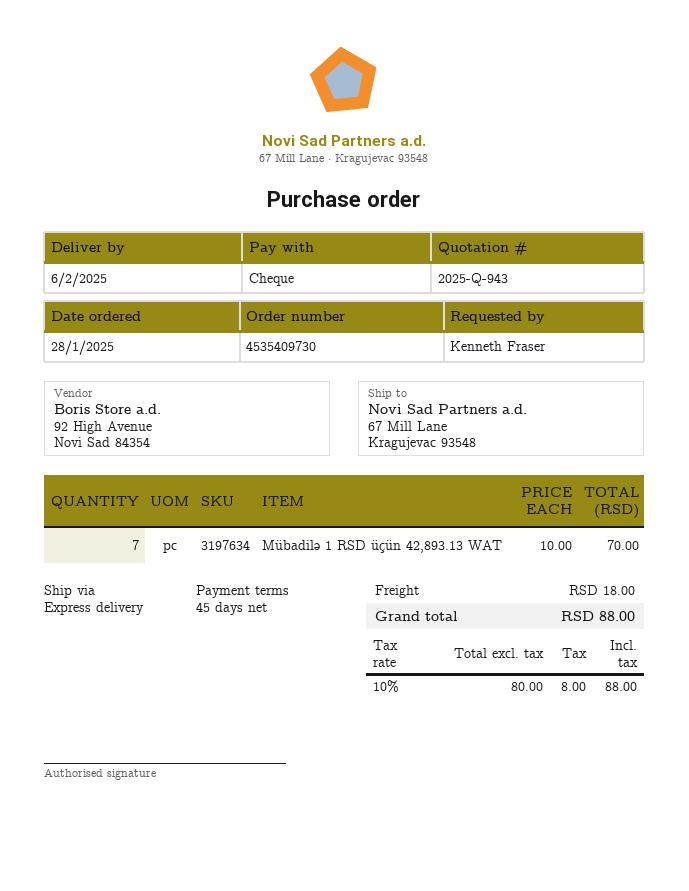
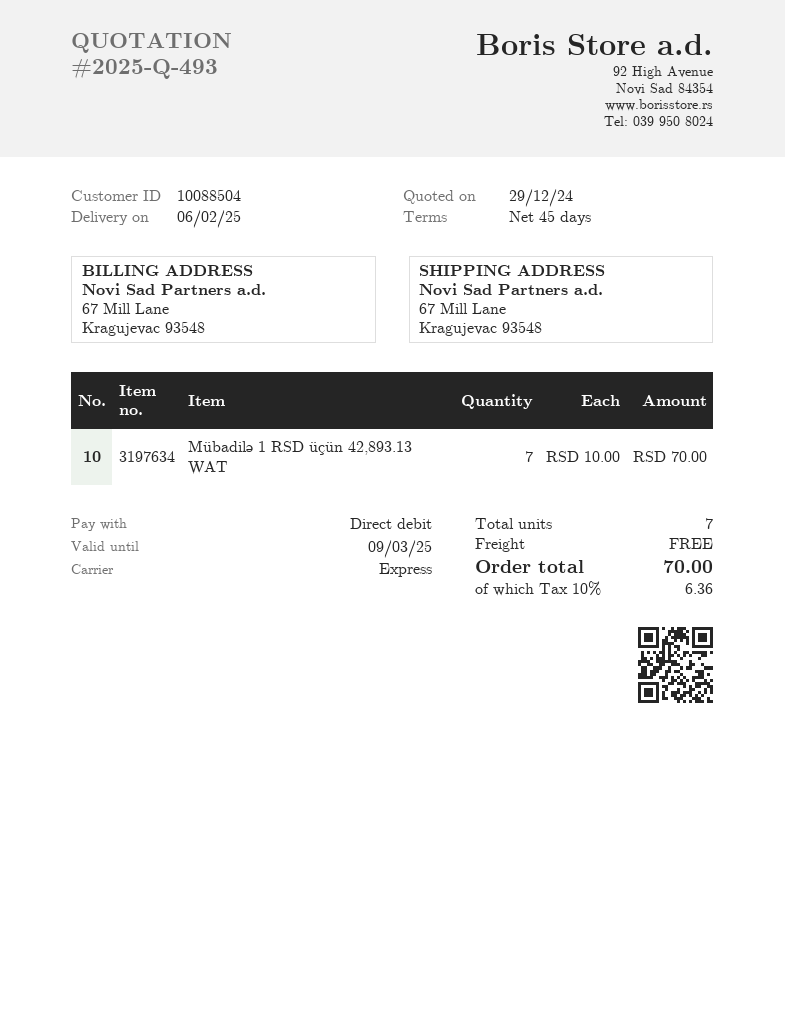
quote number: 2025-Q-943 -> 2025-Q-493
payment method: cheque -> direct debit
shipping: 18.00 -> 0.00
tax: 10% = 8.00 -> 10% = 6.36
total: 88.00 -> 70.00

